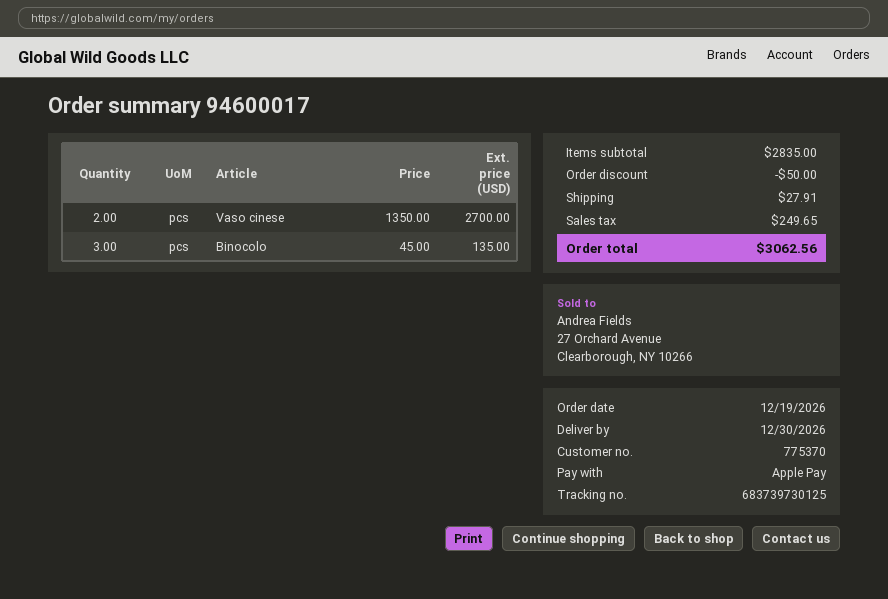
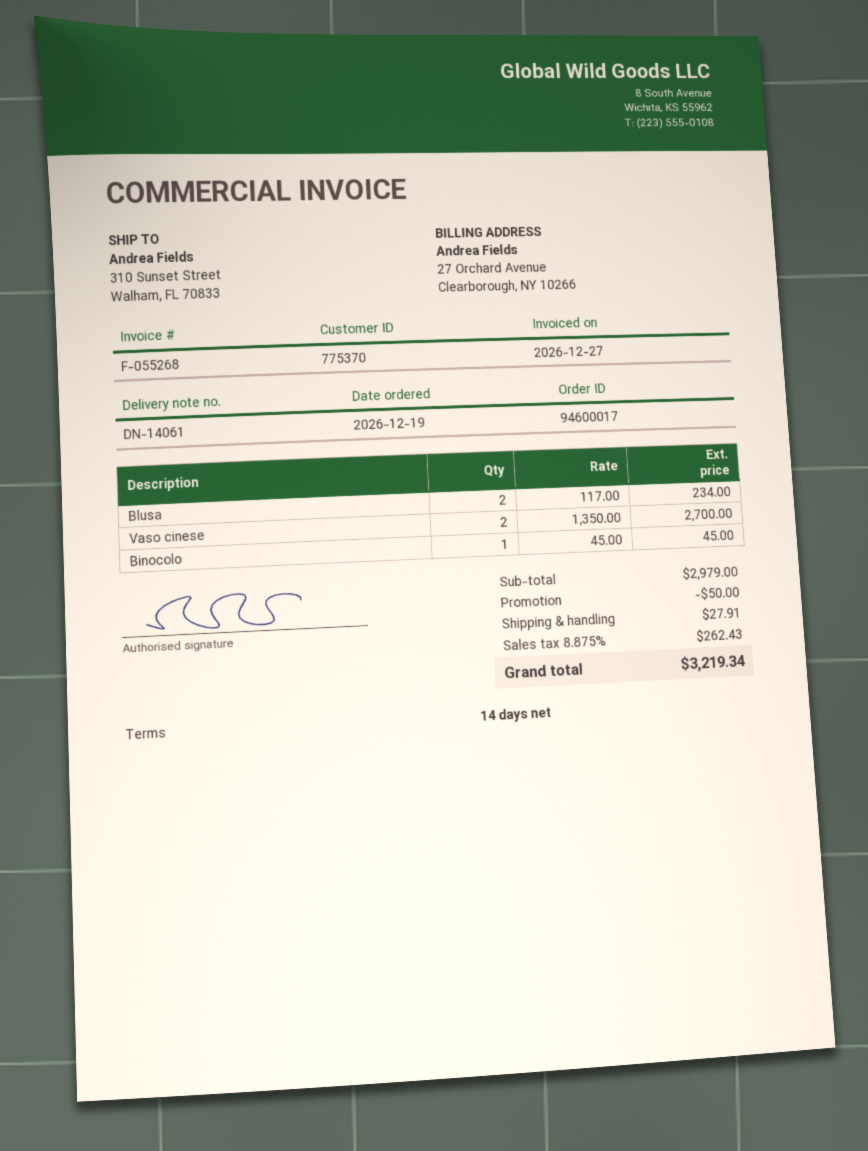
Binocolo: 3 x 45.00 = 135.00 -> 1 x 45.00 = 45.00
Blusa: none -> 2 x 117.00 = 234.00
subtotal: 2835.00 -> 2979.00
tax: 249.65 -> 262.43
total: 3062.56 -> 3219.34

